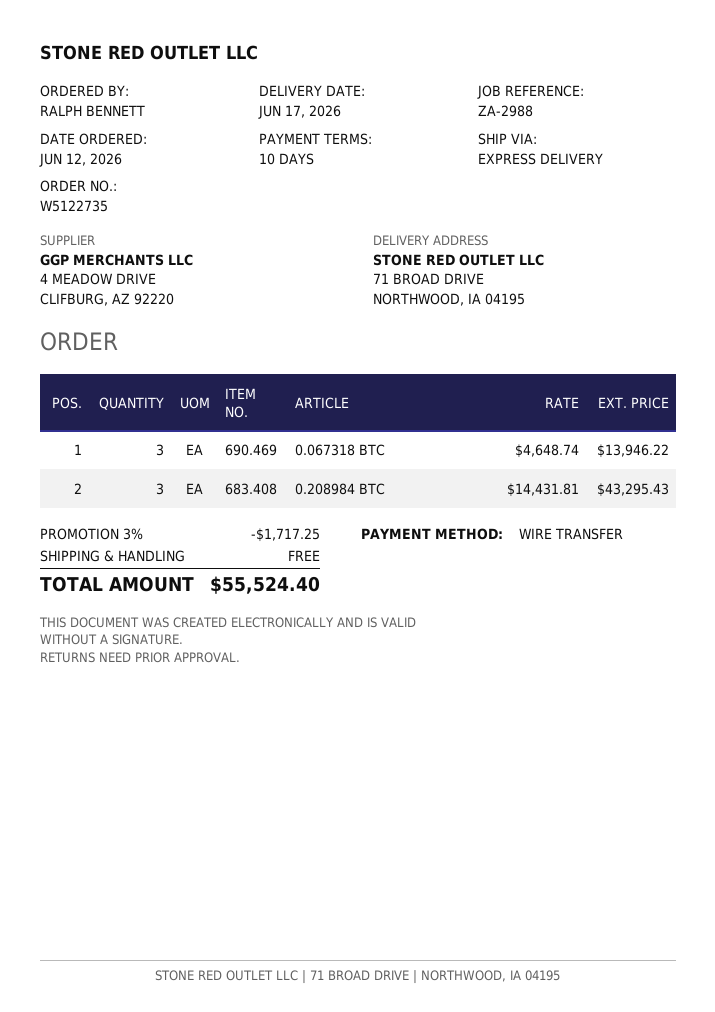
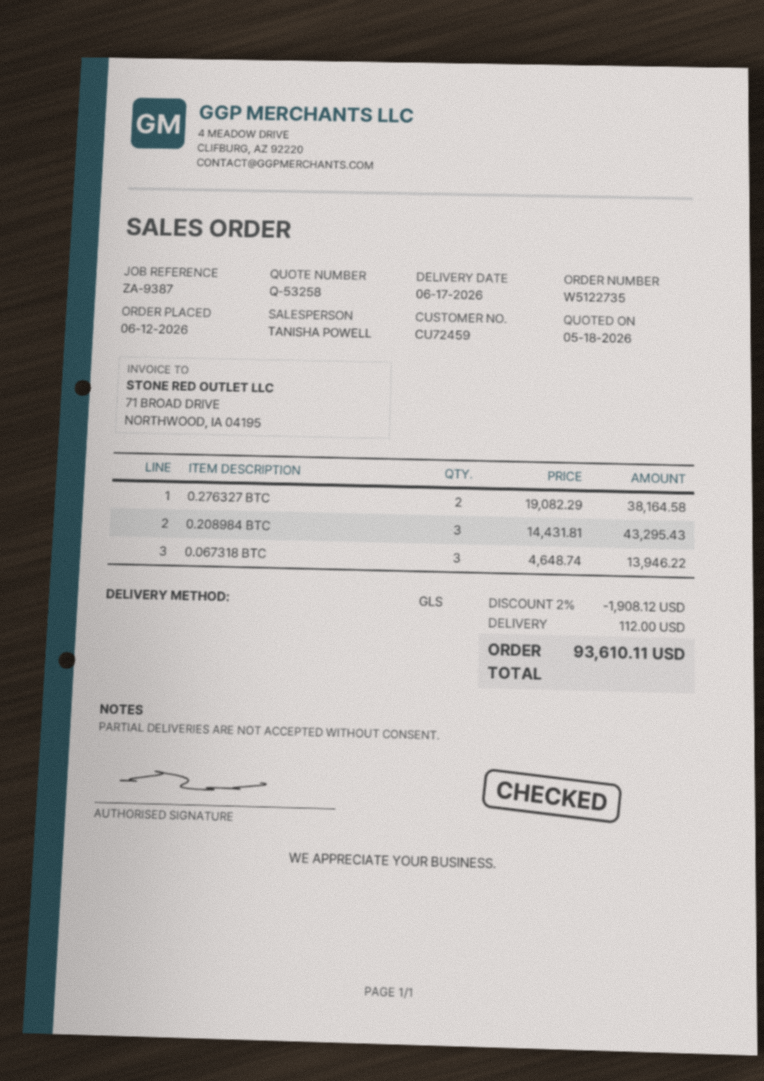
reference: ZA-2988 -> ZA-9387
shipping method: express -> GLS
0.276327 BTC: none -> 2 x 19082.29 = 38164.58
discount: 3% = 1717.25 -> 2% = 1908.12
shipping: 0.00 -> 112.00
total: 55524.40 -> 93610.11

